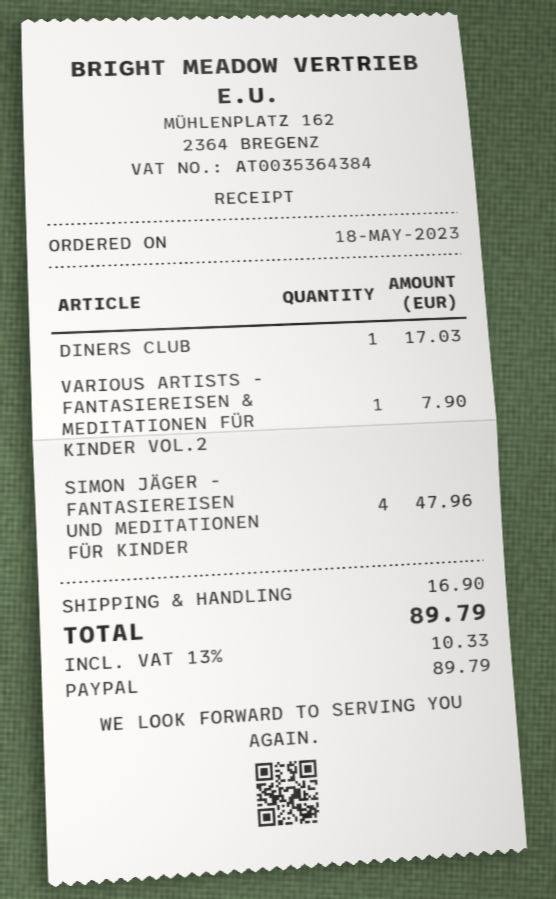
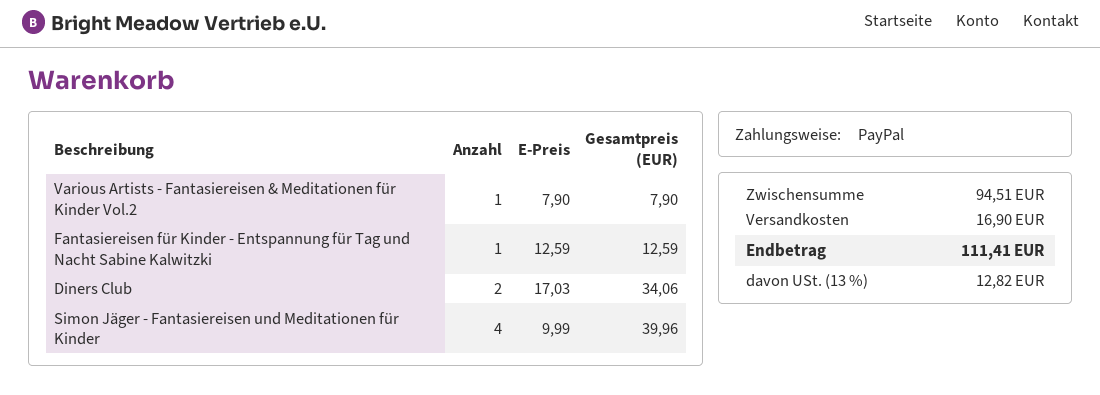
DINERS CLUB: 1 for 17.03 -> 2 for 34.06
SIMON JÄGER - FANTASIEREISEN UND MEDITATIONEN FÜR KINDER: 4 for 47.96 -> 4 for 39.96
Fantasiereisen für Kinder - Entspannung für Tag und Nacht Sabine Kalwitzki: none -> 1 for 12.59
tax: 13% = 10.33 -> 13% = 12.82
total: 89.79 -> 111.41

